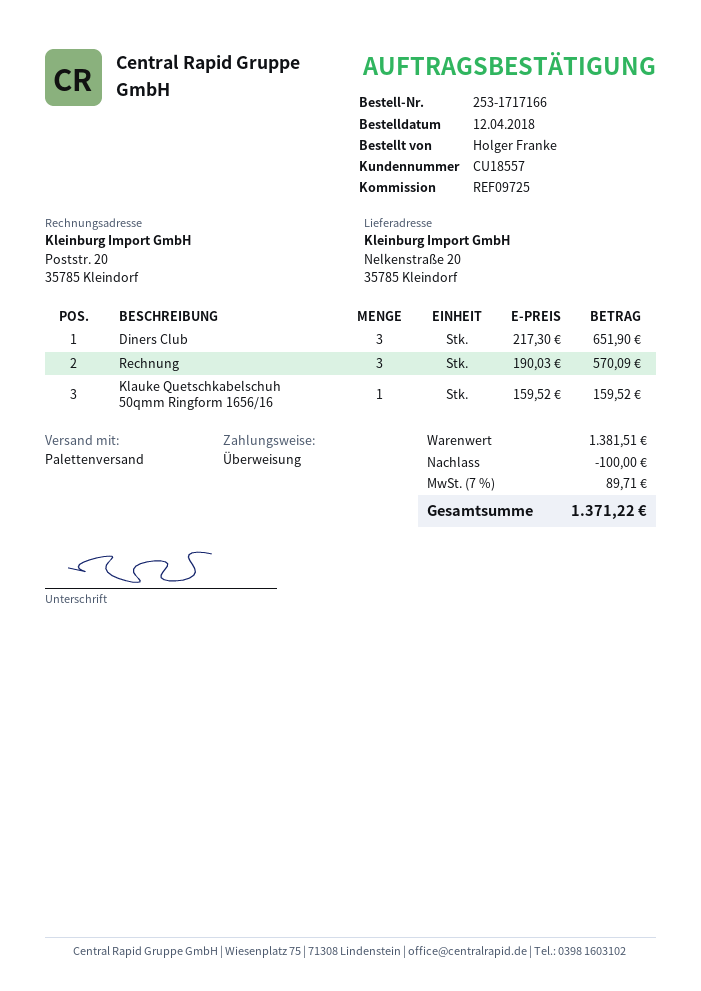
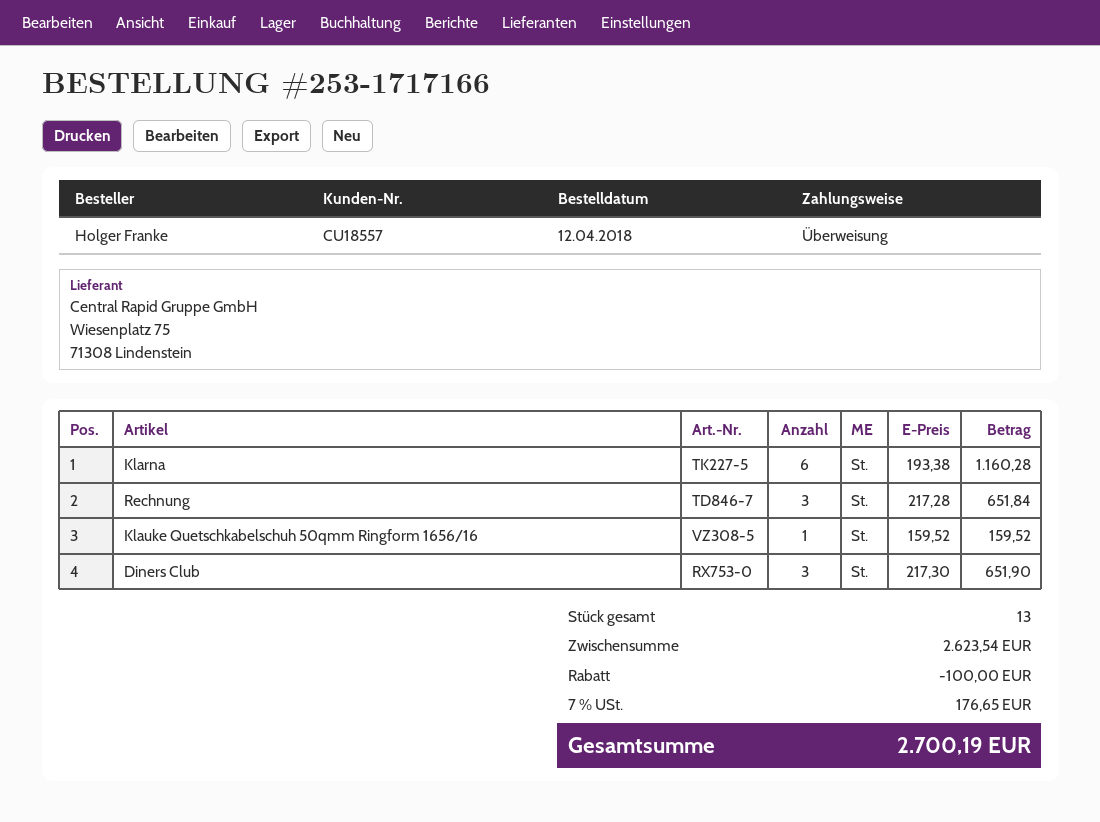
Rechnung: 3 x 190.03 = 570.09 -> 3 x 217.28 = 651.84
Klarna: none -> 6 x 193.38 = 1160.28
subtotal: 1381.51 -> 2623.54
tax: 7% = 89.71 -> 7% = 176.65
total: 1371.22 -> 2700.19

